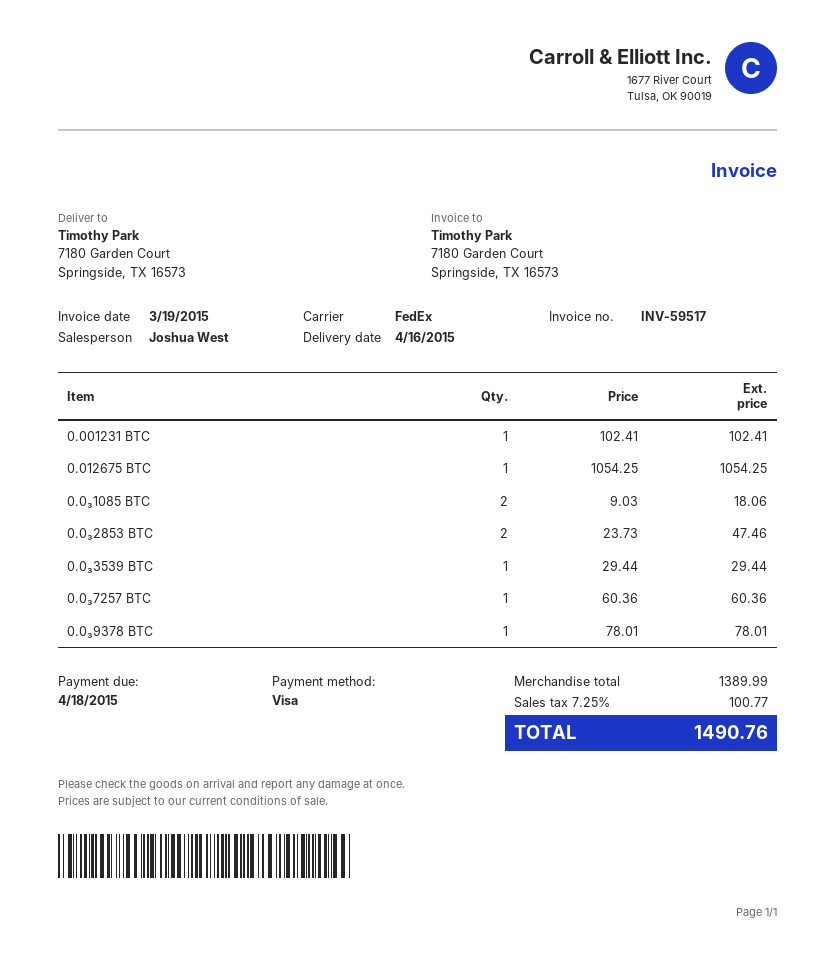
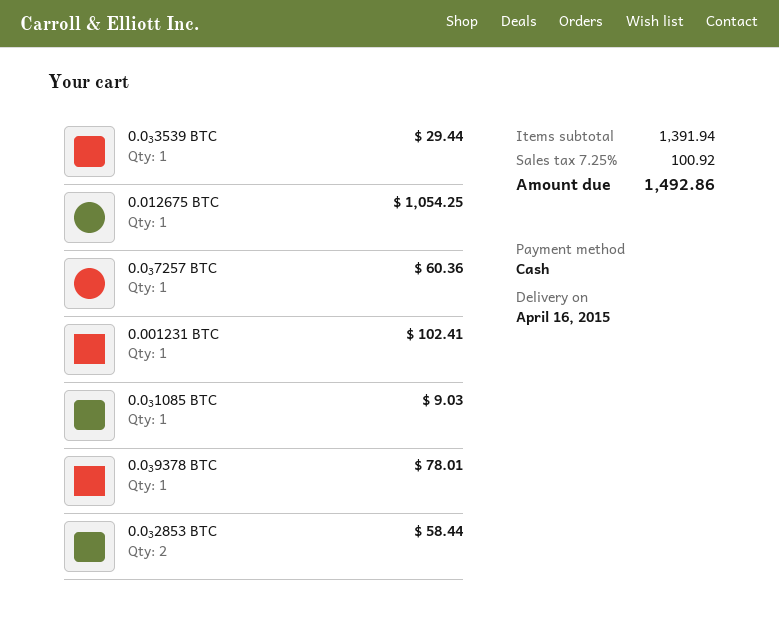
payment method: Visa -> cash
0.0₃1085 BTC: 2 for 18.06 -> 1 for 9.03
0.0₃2853 BTC: 2 for 47.46 -> 2 for 58.44
subtotal: 1389.99 -> 1391.94
tax: 7.25% = 100.77 -> 7.25% = 100.92
total: 1490.76 -> 1492.86

